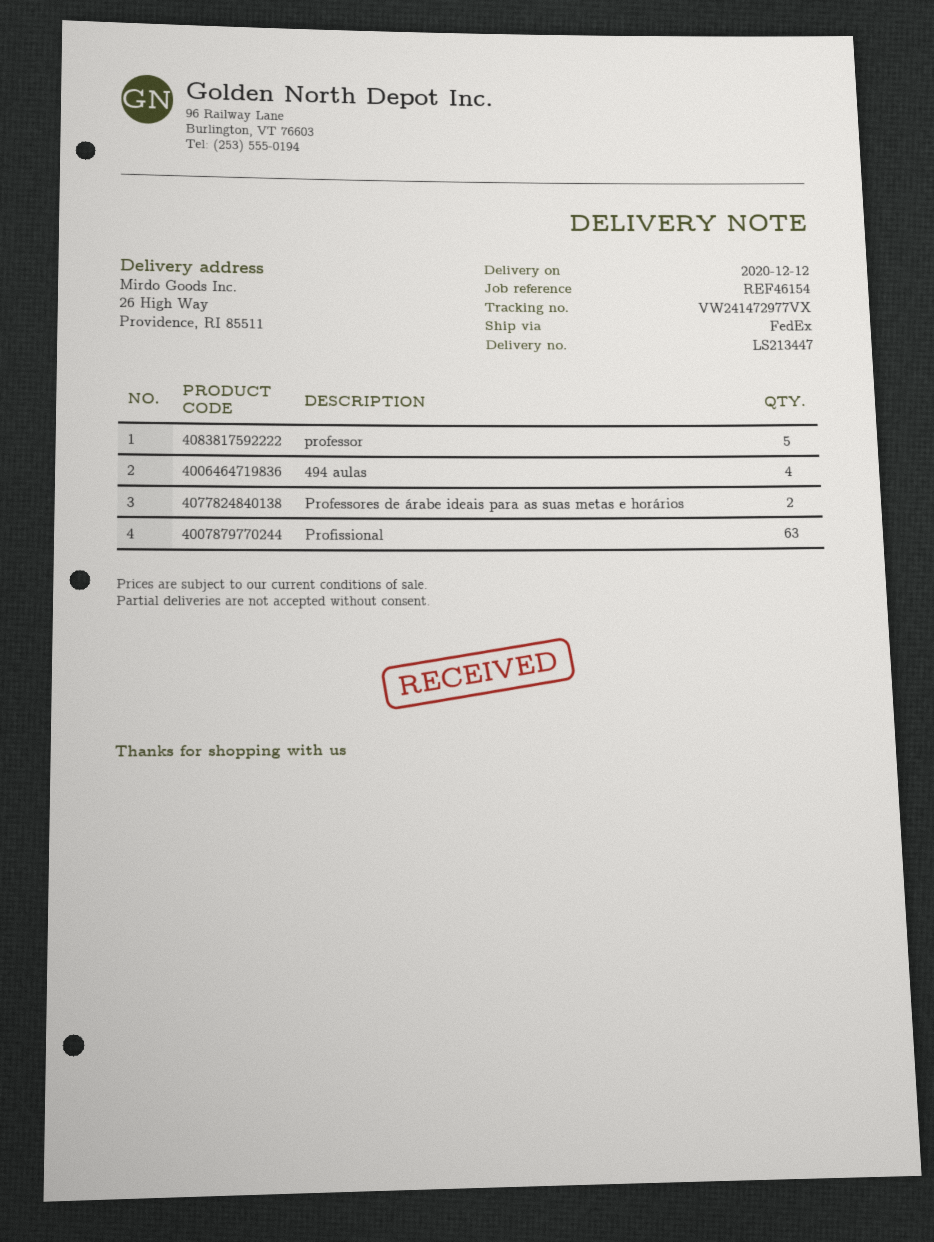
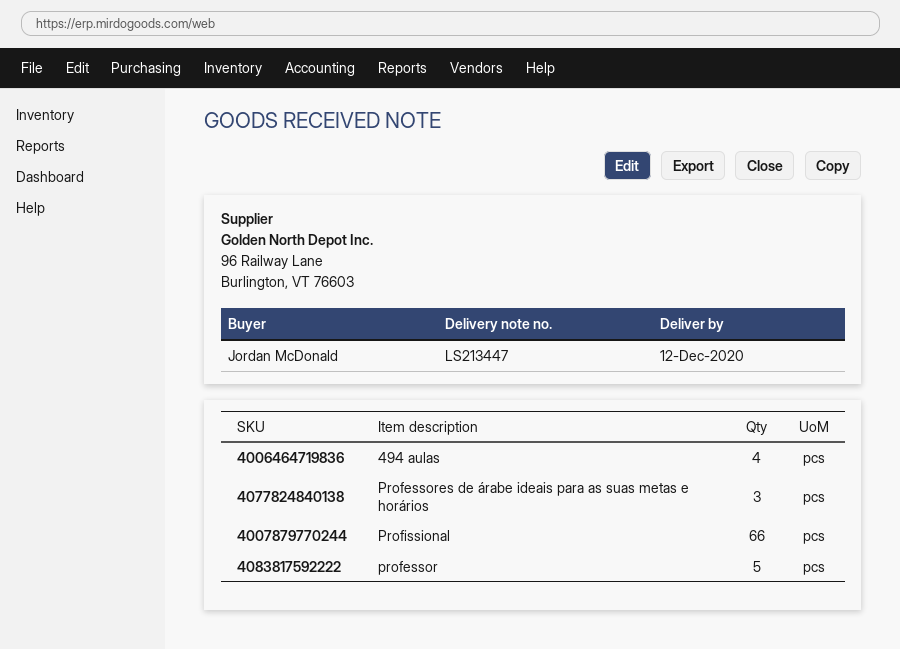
Professores de árabe ideais para as suas metas e horários: 2 -> 3
Profissional: 63 -> 66

